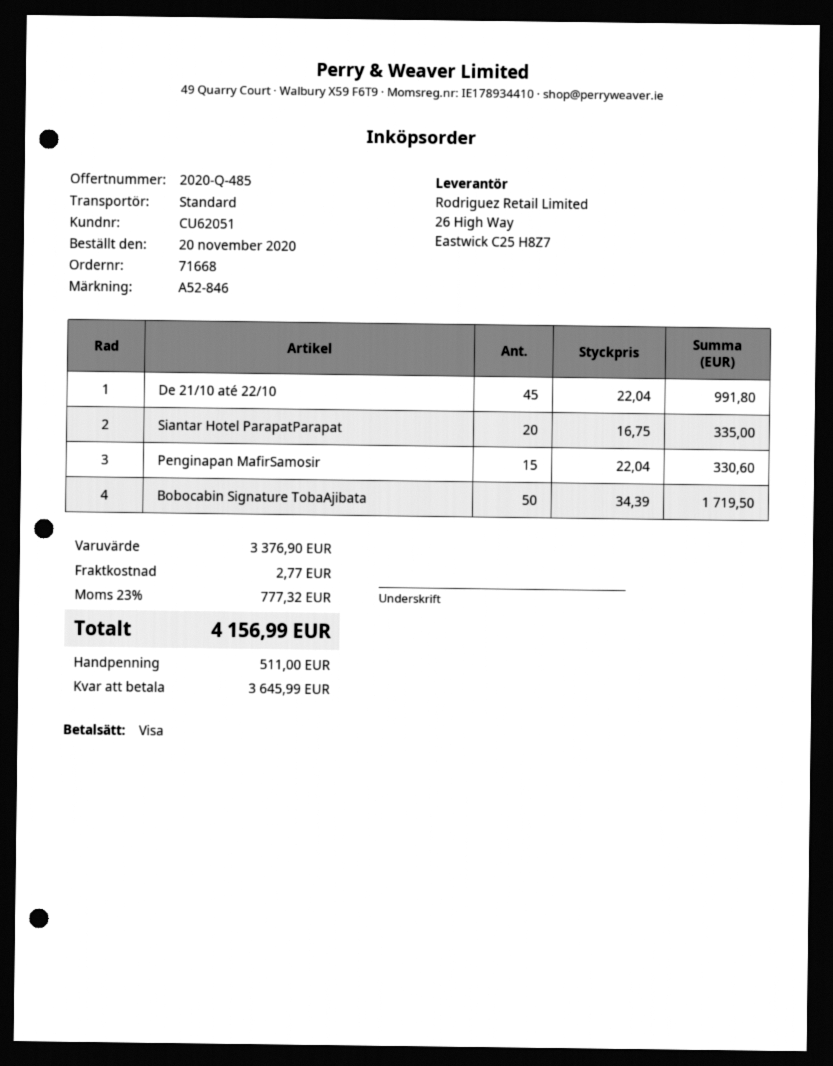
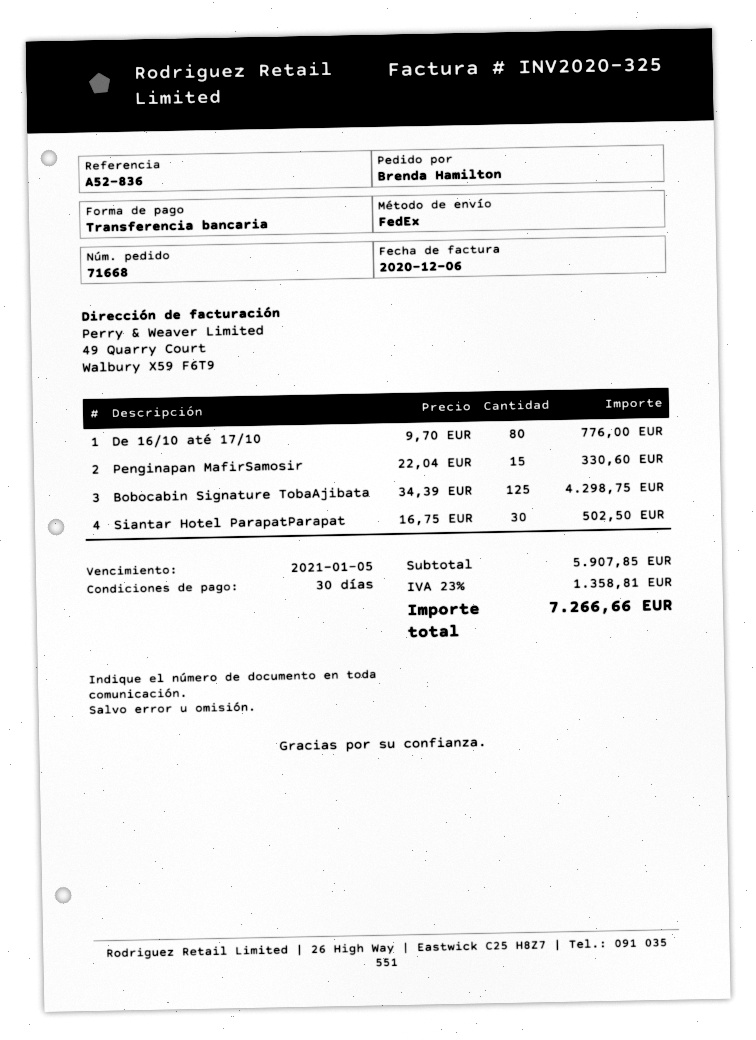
reference: A52-846 -> A52-836
payment method: Visa -> bank transfer
shipping method: standard -> FedEx
De 21/10 até 22/10: 45 x 22.04 = 991.80 -> none
Siantar Hotel ParapatParapat: 20 x 16.75 = 335.00 -> 30 x 16.75 = 502.50
Bobocabin Signature TobaAjibata: 50 x 34.39 = 1719.50 -> 125 x 34.39 = 4298.75
De 16/10 até 17/10: none -> 80 x 9.70 = 776.00
subtotal: 3376.90 -> 5907.85
shipping: 2.77 -> none
tax: 23% = 777.32 -> 23% = 1358.81
total: 4156.99 -> 7266.66

